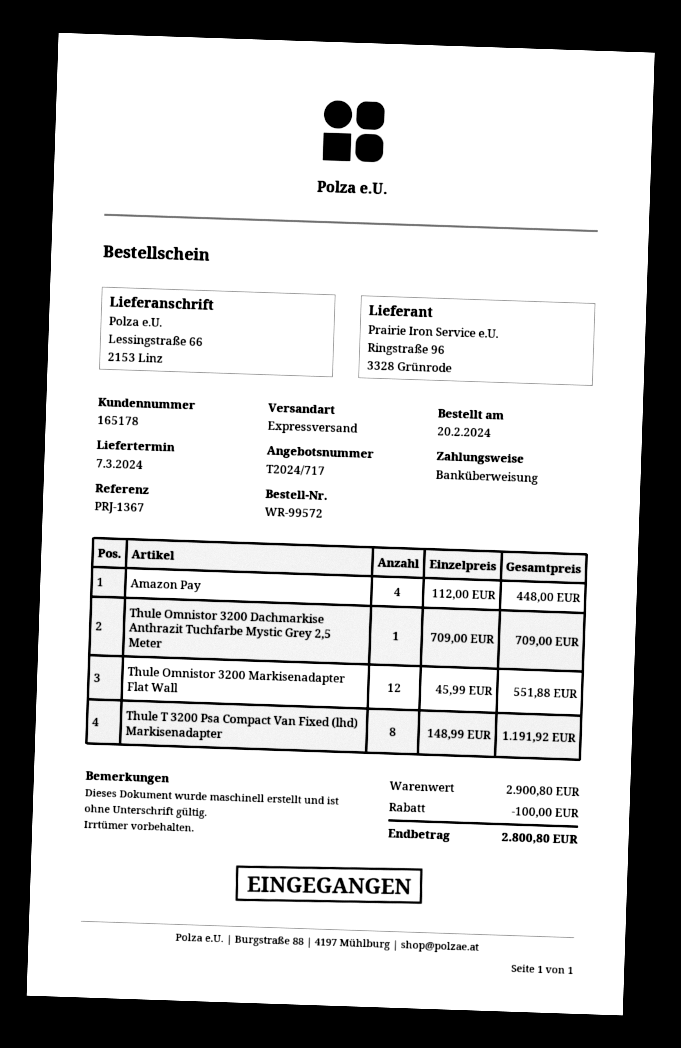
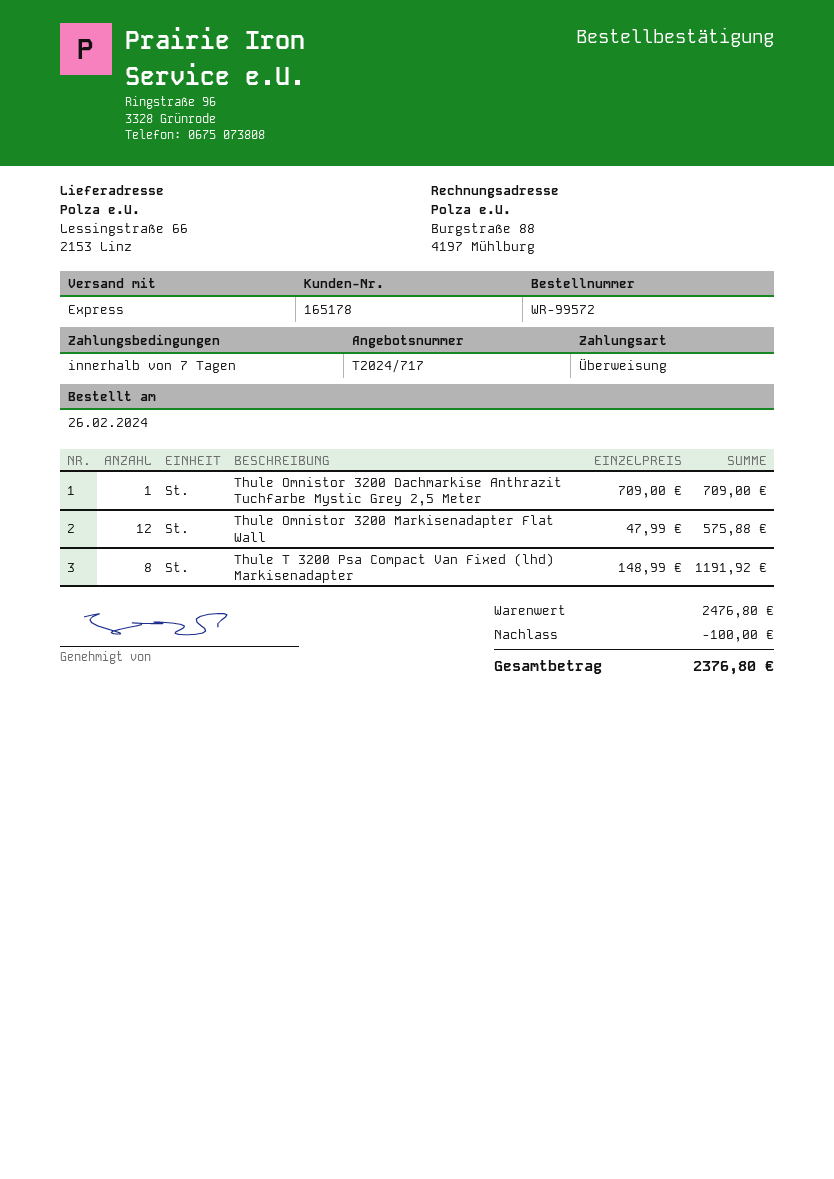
order date: 2024-02-20 -> 2024-02-26
Amazon Pay: 4 x 112.00 = 448.00 -> none
Thule Omnistor 3200 Markisenadapter Flat Wall: 12 x 45.99 = 551.88 -> 12 x 47.99 = 575.88
subtotal: 2900.80 -> 2476.80
total: 2800.80 -> 2376.80

